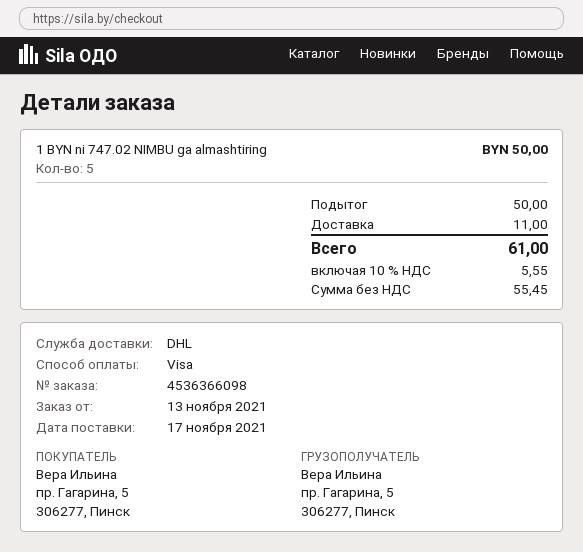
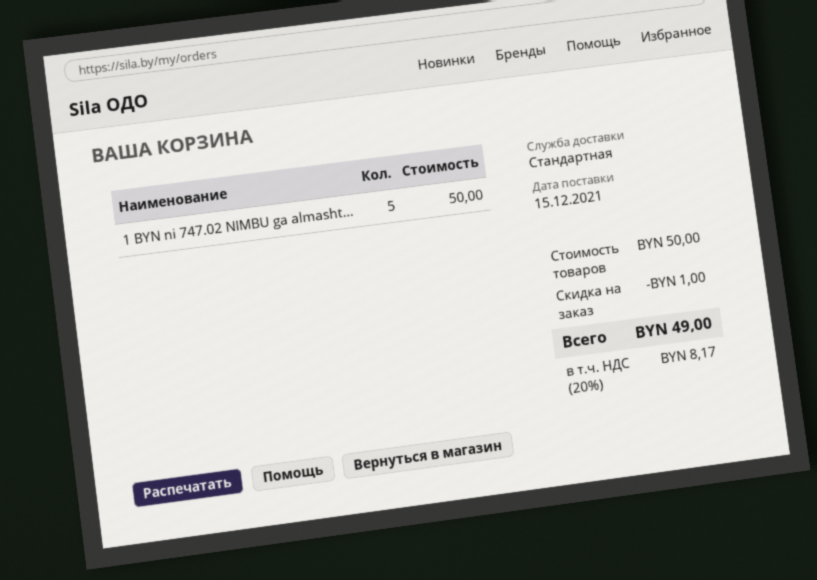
delivery date: 2021-11-17 -> 2021-12-15
shipping method: DHL -> standard
discount: none -> 1.00
shipping: 11.00 -> none
tax: 10% = 5.55 -> 20% = 8.17
total: 61.00 -> 49.00

